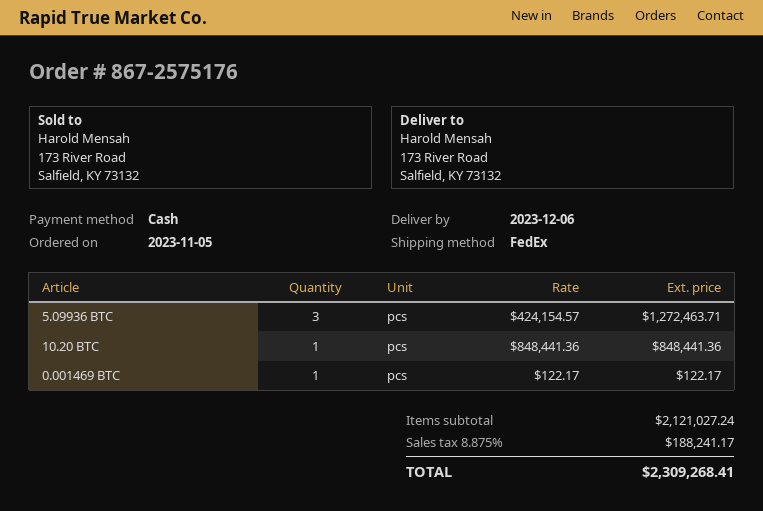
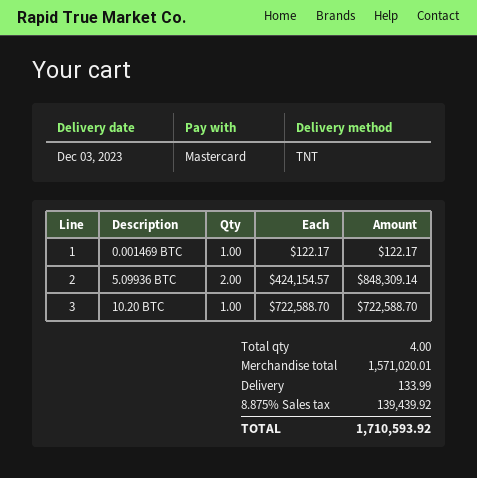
delivery date: 2023-12-06 -> 2023-12-03
payment method: cash -> Mastercard
shipping method: FedEx -> TNT
5.09936 BTC: 3 x 424154.57 = 1272463.71 -> 2 x 424154.57 = 848309.14
10.20 BTC: 1 x 848441.36 = 848441.36 -> 1 x 722588.70 = 722588.70
subtotal: 2121027.24 -> 1571020.01
shipping: none -> 133.99
tax: 8.875% = 188241.17 -> 8.875% = 139439.92
total: 2309268.41 -> 1710593.92

